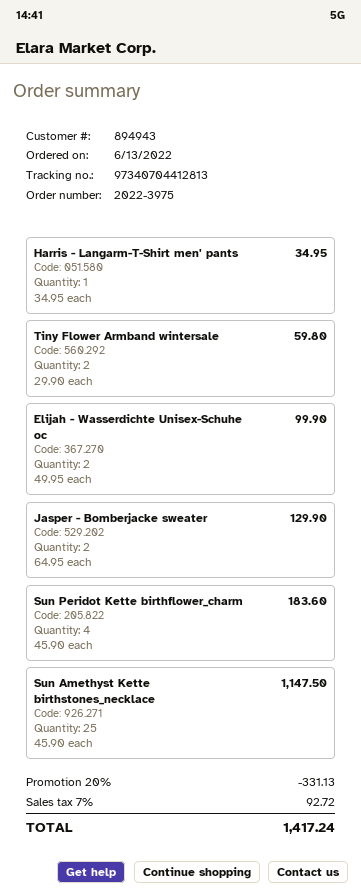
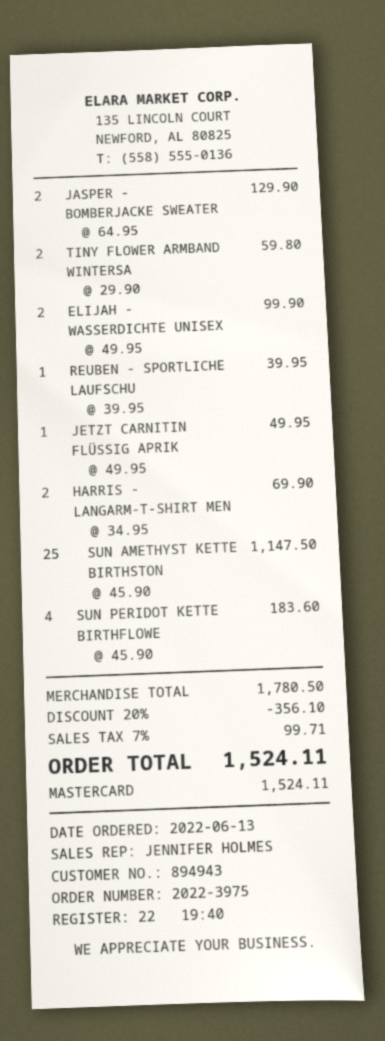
Harris - Langarm-T-Shirt men' pants: 1 x 34.95 = 34.95 -> 2 x 34.95 = 69.90
REUBEN - SPORTLICHE LAUFSCHU: none -> 1 x 39.95 = 39.95
JETZT CARNITIN FLÜSSIG APRIK: none -> 1 x 49.95 = 49.95
discount: 20% = 331.13 -> 20% = 356.10
tax: 7% = 92.72 -> 7% = 99.71
total: 1417.24 -> 1524.11

